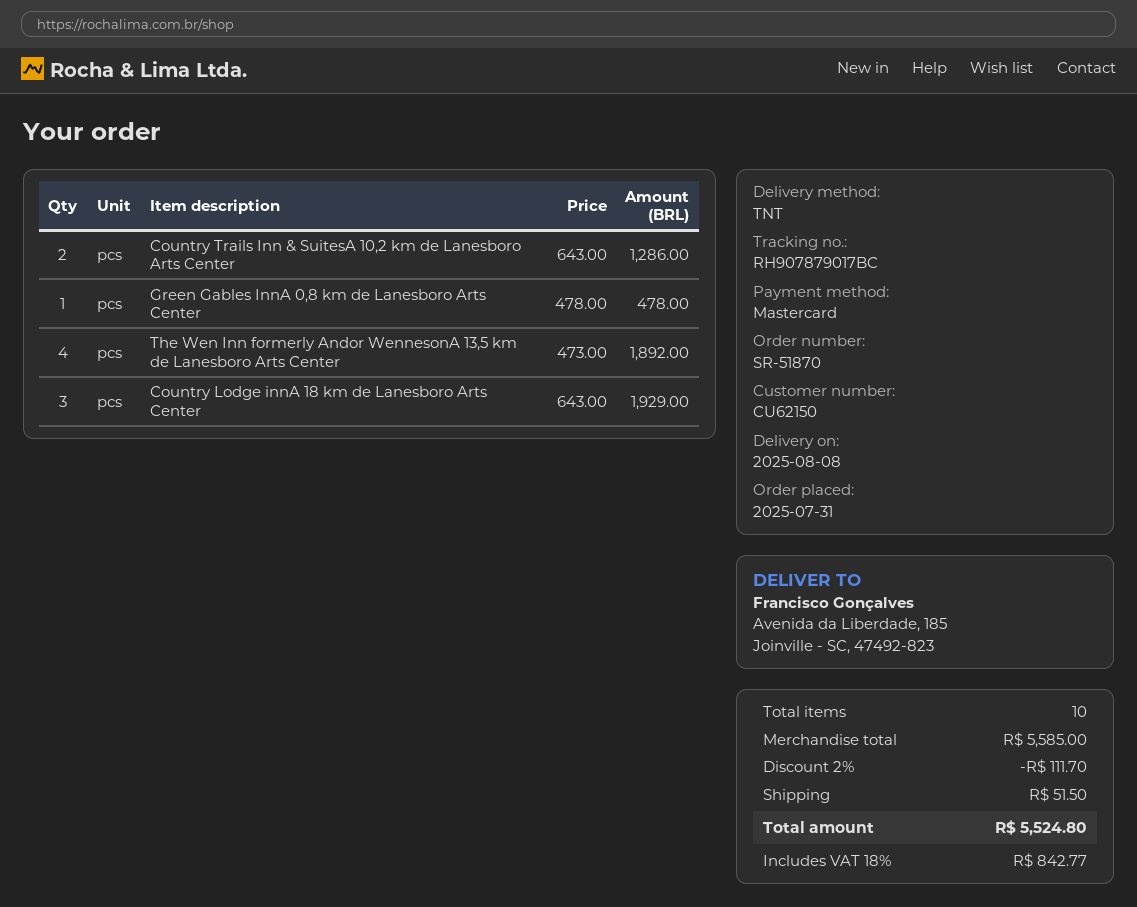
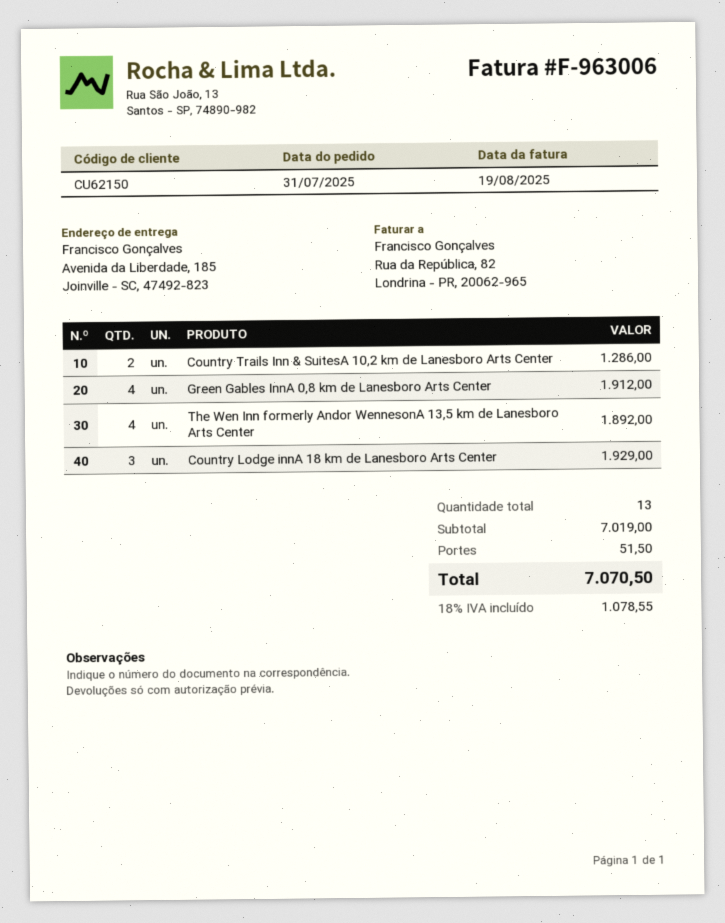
Green Gables InnA 0,8 km de Lanesboro Arts Center: 1 for 478.00 -> 4 for 1912.00
total quantity: 10 -> 13
subtotal: 5585.00 -> 7019.00
discount: 2% = 111.70 -> none
tax: 18% = 842.77 -> 18% = 1078.55
total: 5524.80 -> 7070.50

